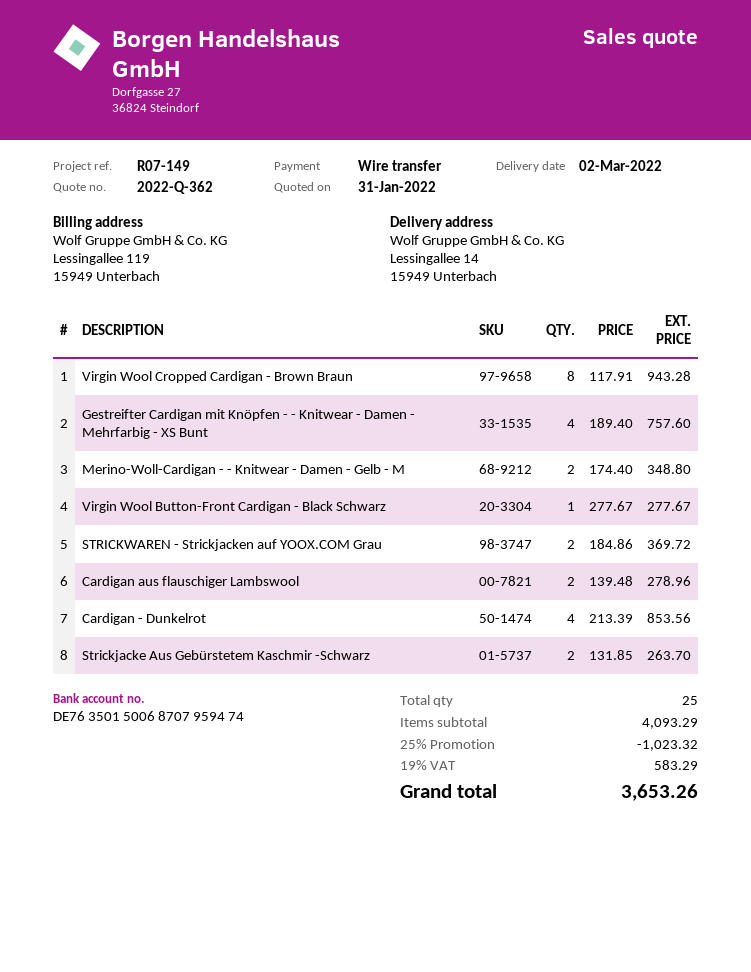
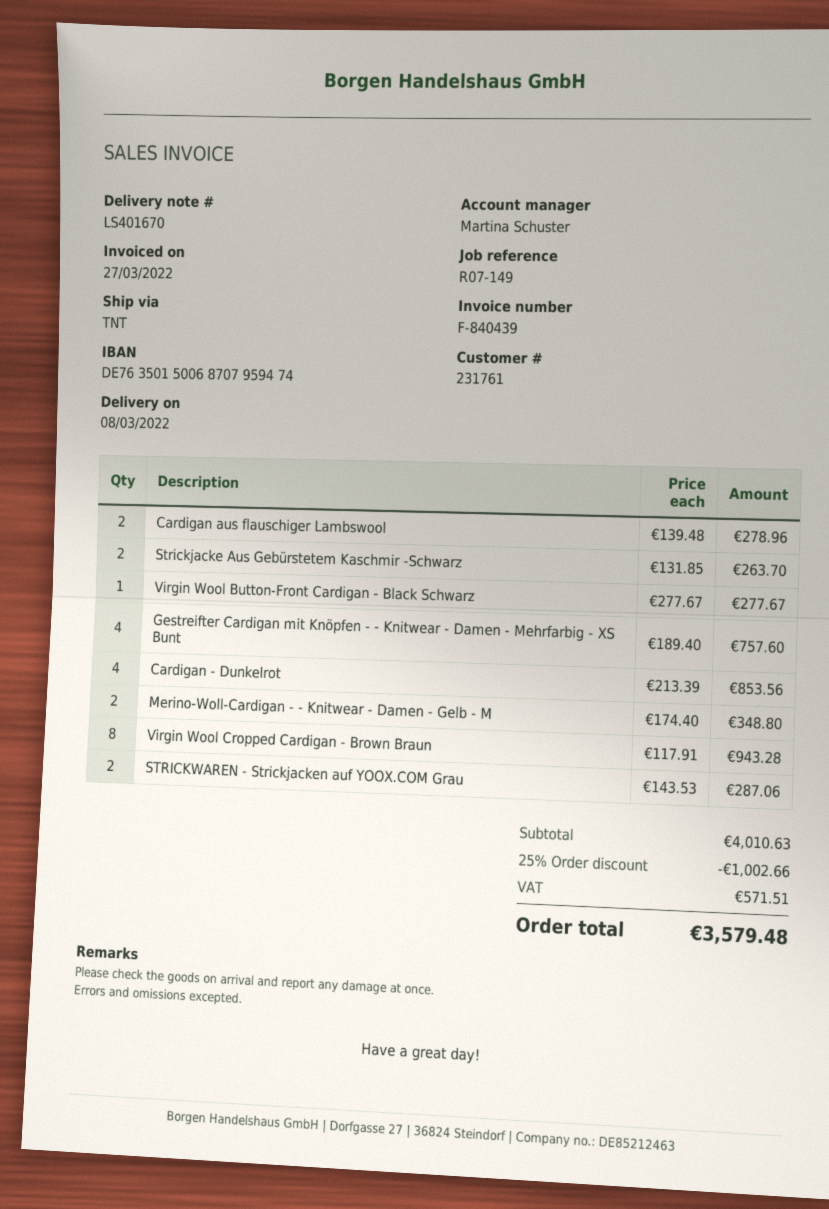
delivery date: 2022-03-02 -> 2022-03-08
STRICKWAREN - Strickjacken auf YOOX.COM Grau: 2 x 184.86 = 369.72 -> 2 x 143.53 = 287.06
subtotal: 4093.29 -> 4010.63
discount: 25% = 1023.32 -> 25% = 1002.66
tax: 583.29 -> 571.51
total: 3653.26 -> 3579.48

